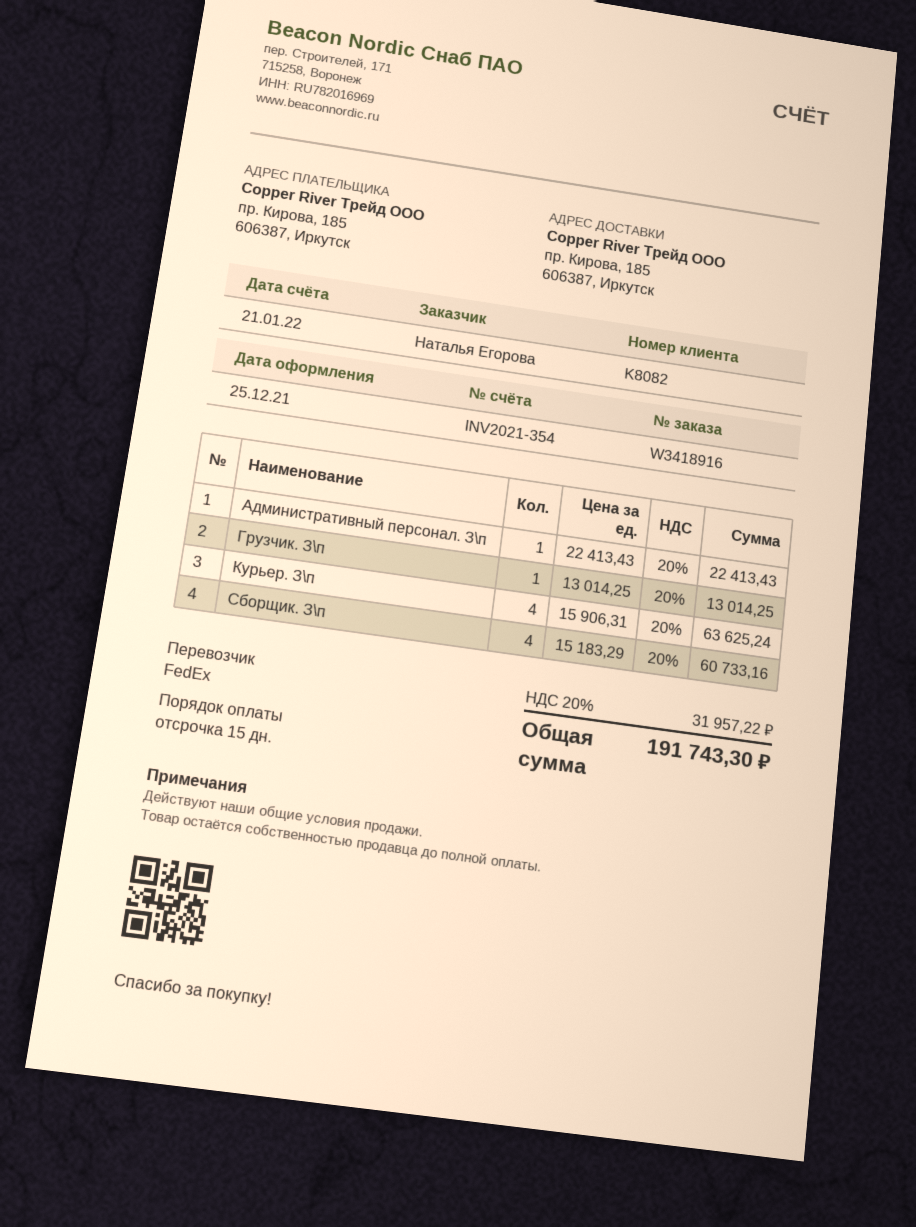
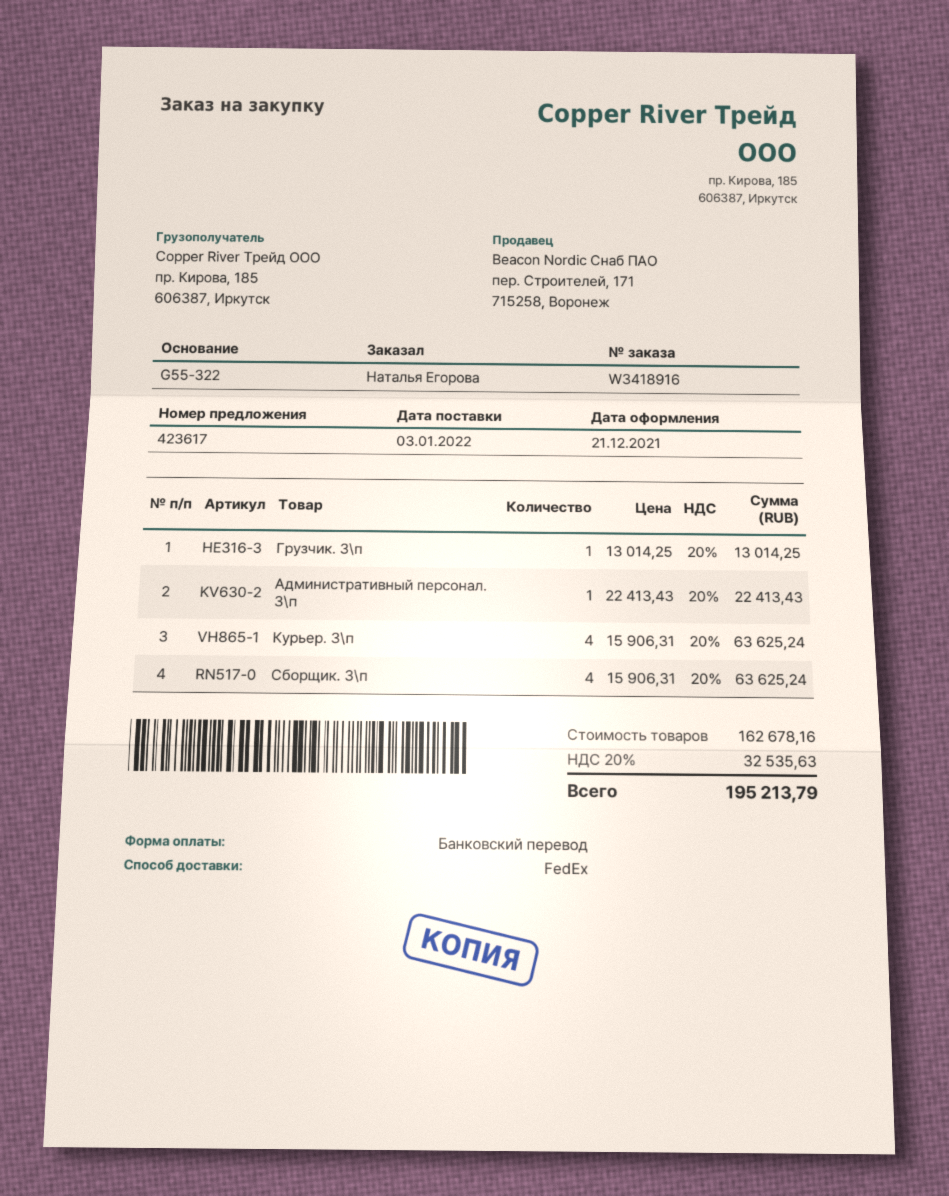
order date: 2021-12-25 -> 2021-12-21
Сборщик. З\п: 4 x 15183.29 = 60733.16 -> 4 x 15906.31 = 63625.24
tax: 20% = 31957.22 -> 20% = 32535.63
total: 191743.30 -> 195213.79

